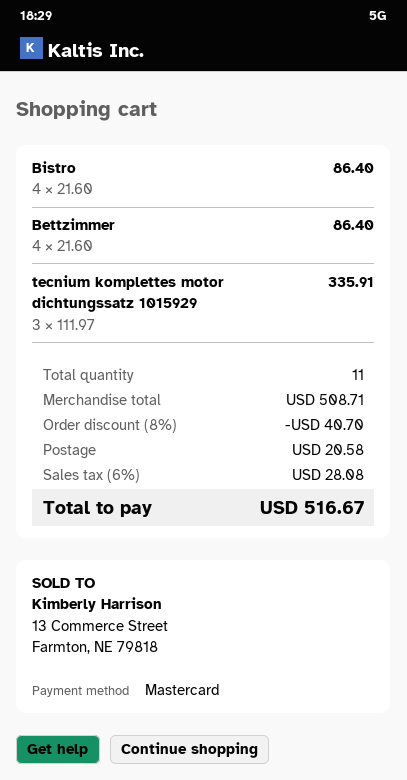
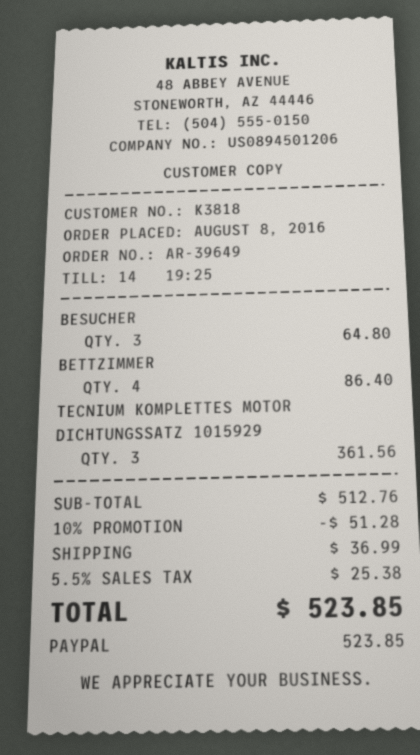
payment method: Mastercard -> PayPal
Bistro: 4 for 86.40 -> none
tecnium komplettes motor dichtungssatz 1015929: 3 for 335.91 -> 3 for 361.56
BESUCHER: none -> 3 for 64.80
subtotal: 508.71 -> 512.76
discount: 8% = 40.70 -> 10% = 51.28
shipping: 20.58 -> 36.99
tax: 6% = 28.08 -> 5.5% = 25.38
total: 516.67 -> 523.85

